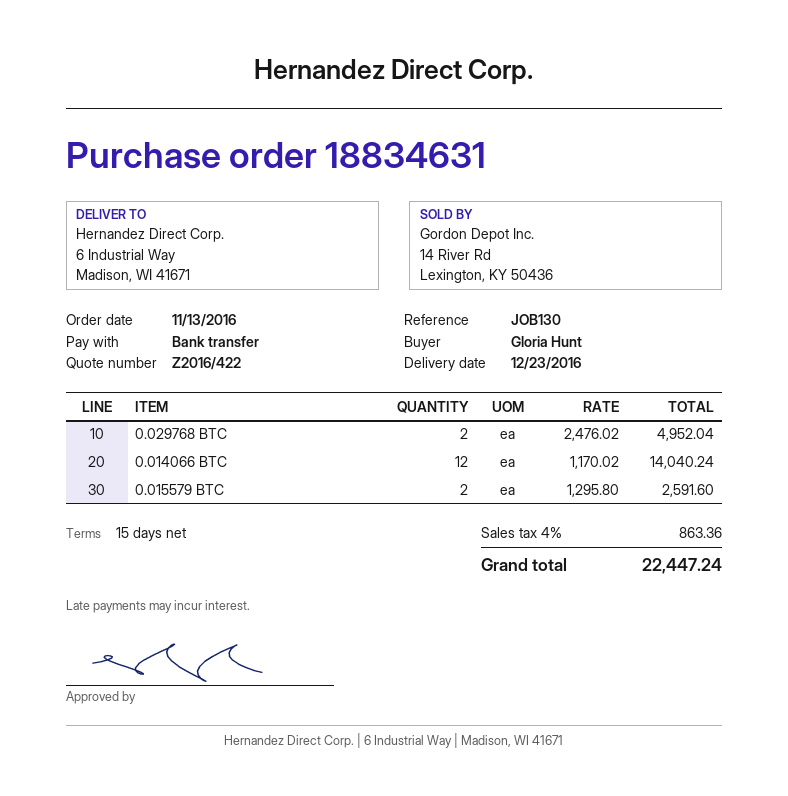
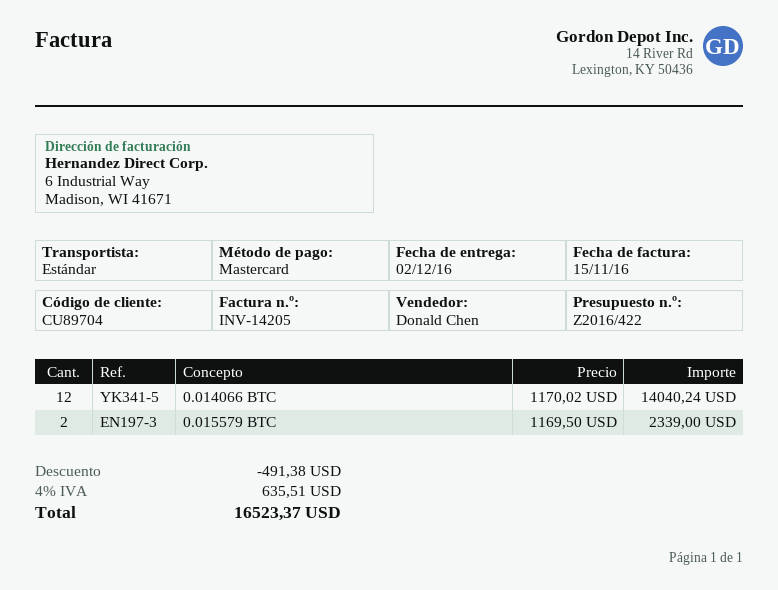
delivery date: 2016-12-23 -> 2016-12-02
payment method: bank transfer -> Mastercard
0.029768 BTC: 2 x 2476.02 = 4952.04 -> none
0.015579 BTC: 2 x 1295.80 = 2591.60 -> 2 x 1169.50 = 2339.00
discount: none -> 491.38
tax: 4% = 863.36 -> 4% = 635.51
total: 22447.24 -> 16523.37

